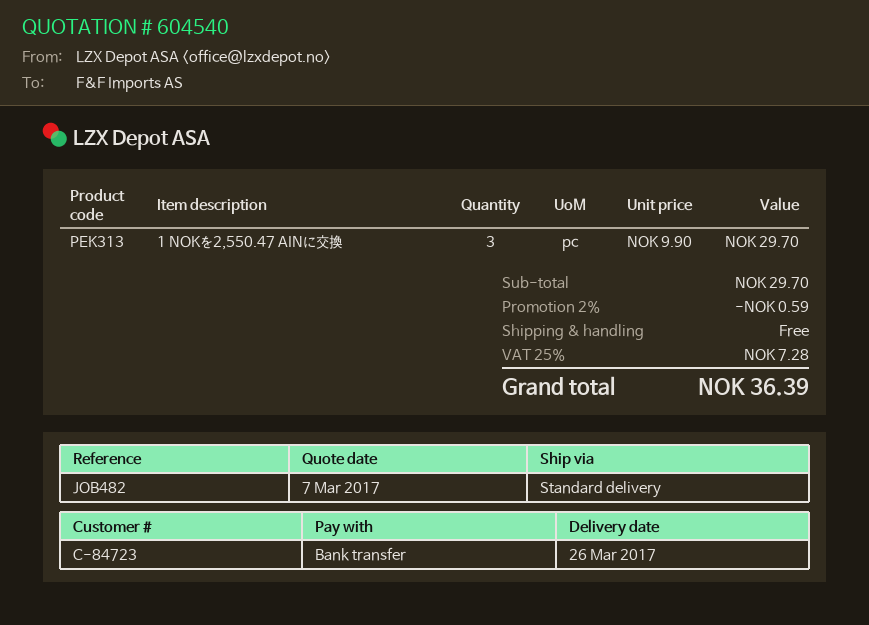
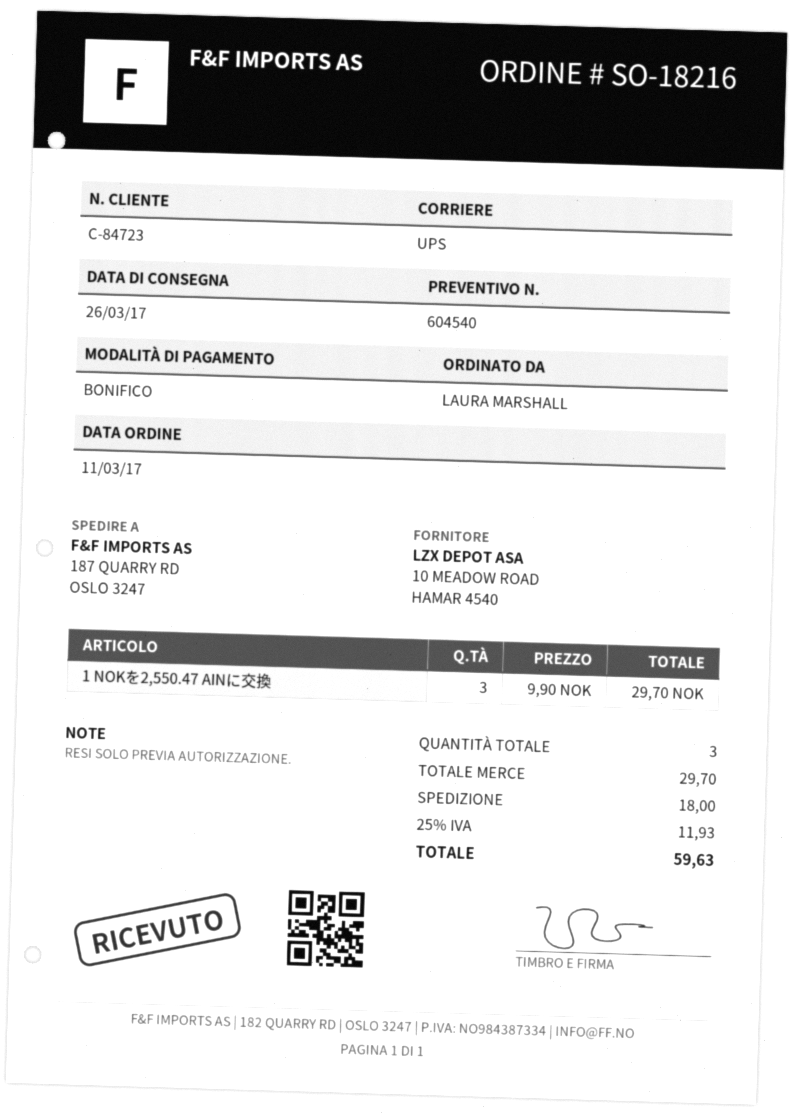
shipping method: standard -> UPS
discount: 2% = 0.59 -> none
shipping: 0.00 -> 18.00
tax: 25% = 7.28 -> 25% = 11.93
total: 36.39 -> 59.63

